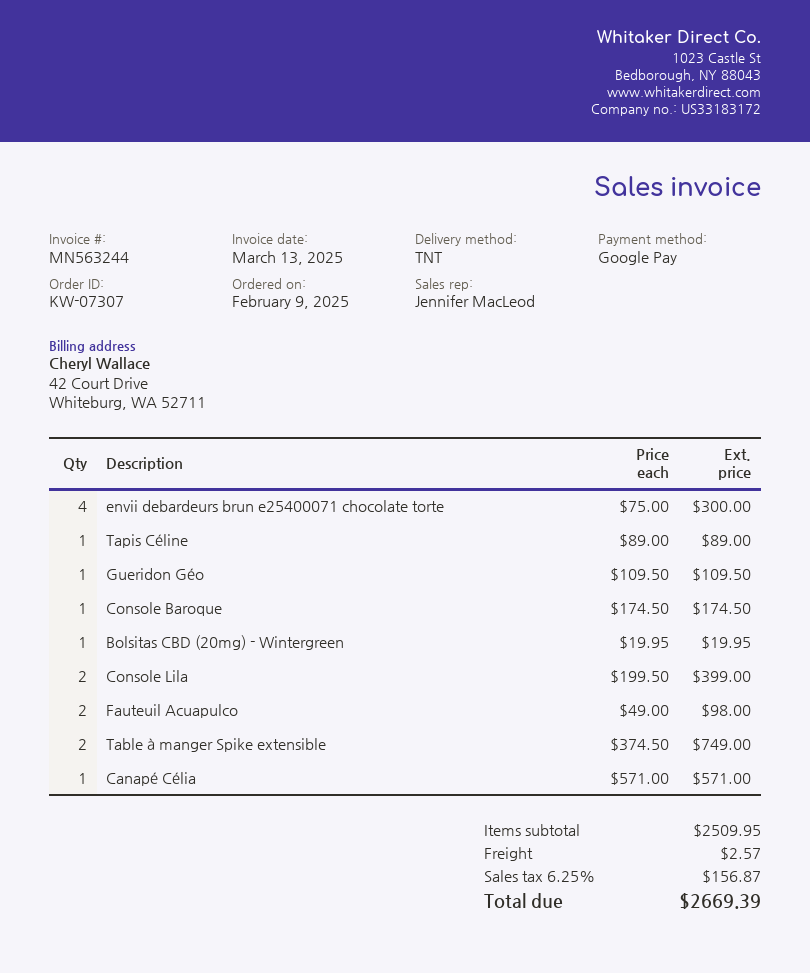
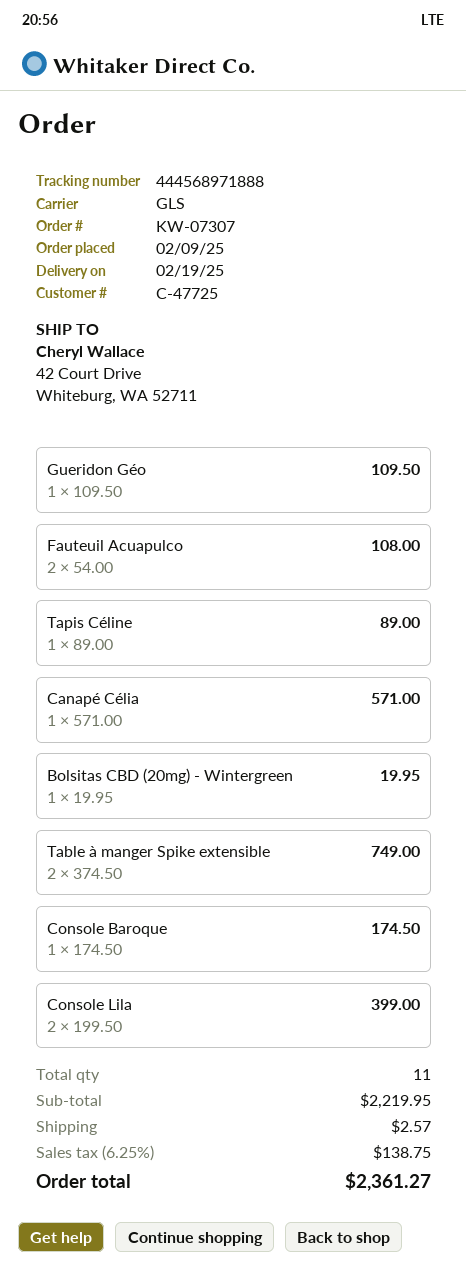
shipping method: TNT -> GLS
envii debardeurs brun e25400071 chocolate torte: 4 x 75.00 = 300.00 -> none
Fauteuil Acuapulco: 2 x 49.00 = 98.00 -> 2 x 54.00 = 108.00
subtotal: 2509.95 -> 2219.95
tax: 6.25% = 156.87 -> 6.25% = 138.75
total: 2669.39 -> 2361.27

